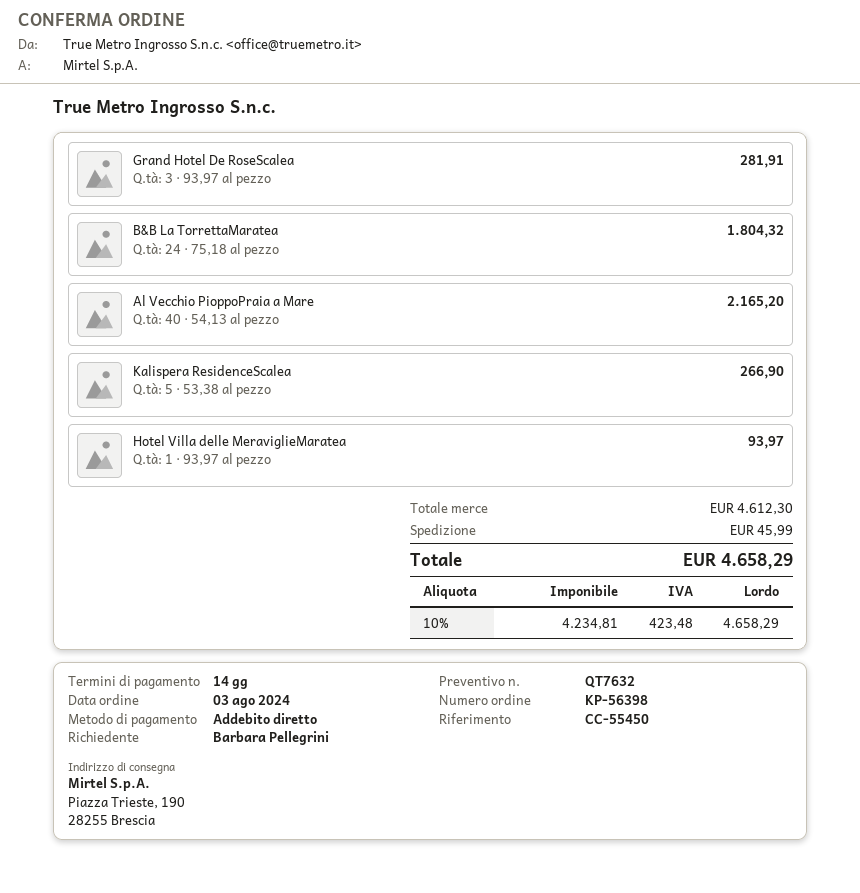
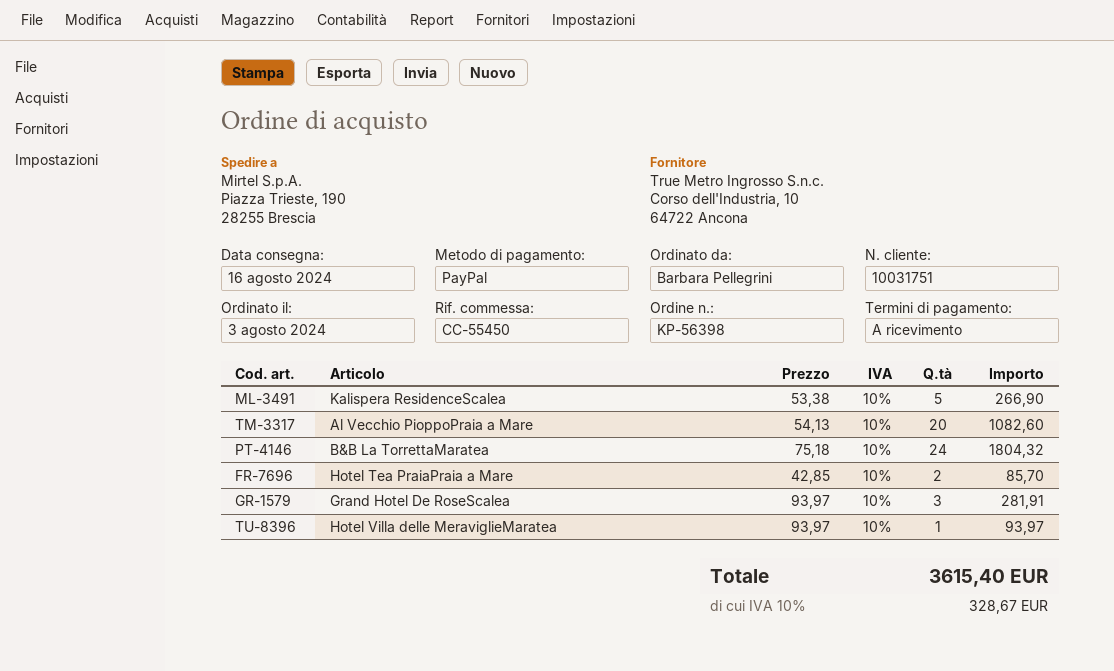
payment terms: 14 days -> on receipt
payment method: direct debit -> PayPal
Al Vecchio PioppoPraia a Mare: 40 x 54.13 = 2165.20 -> 20 x 54.13 = 1082.60
Hotel Tea PraiaPraia a Mare: none -> 2 x 42.85 = 85.70
shipping: 45.99 -> none
tax: 10% = 423.48 -> 10% = 328.67
total: 4658.29 -> 3615.40

